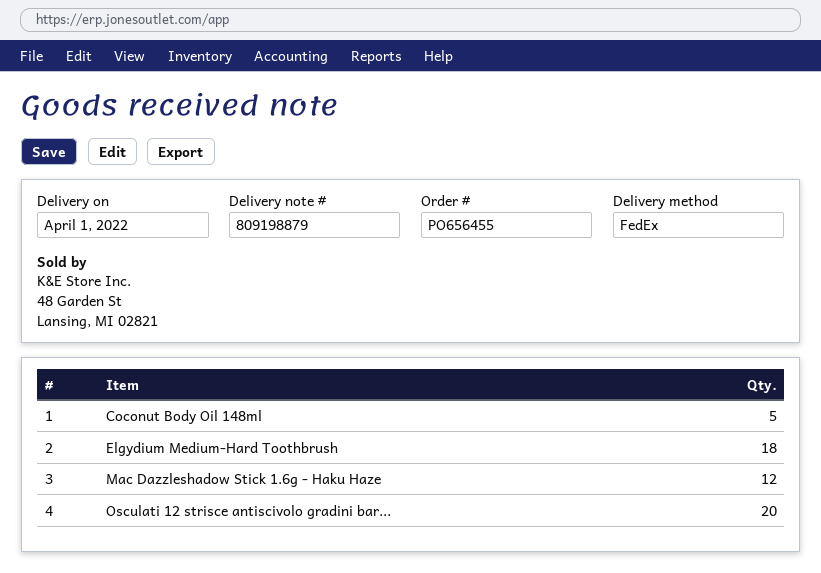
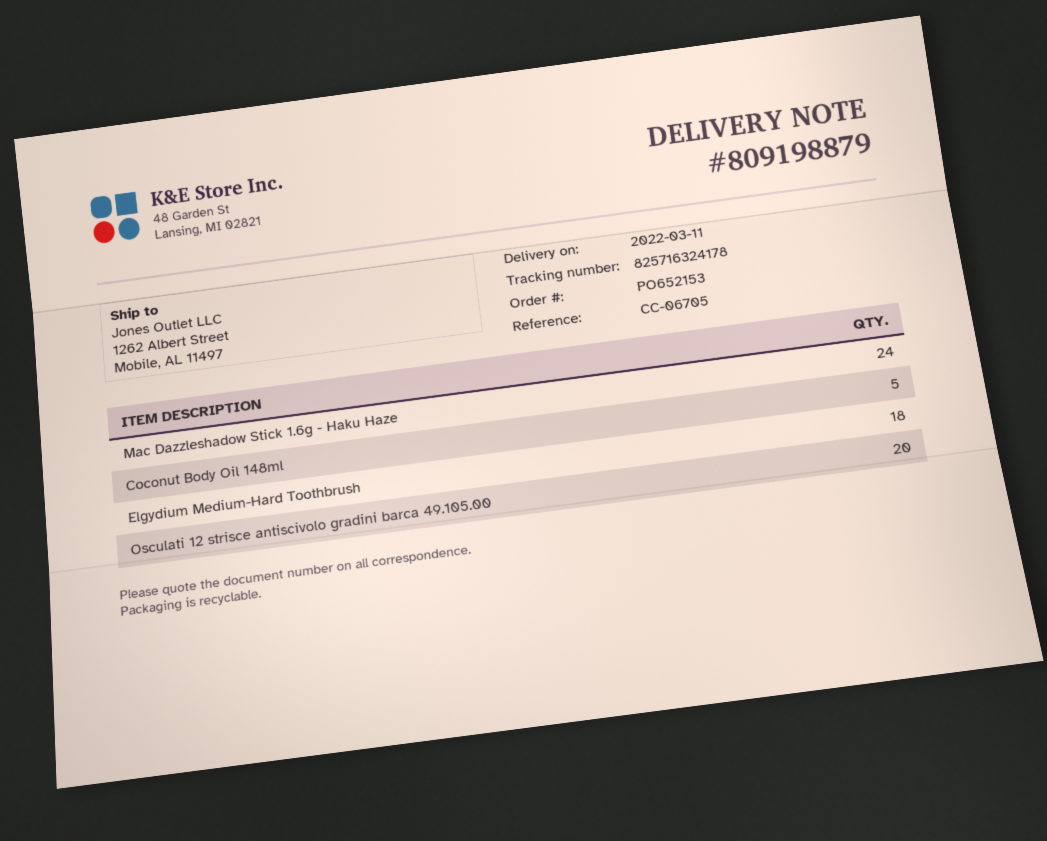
order number: PO656455 -> PO652153
delivery date: 2022-04-01 -> 2022-03-11
Mac Dazzleshadow Stick 1.6g - Haku Haze: 12 -> 24

